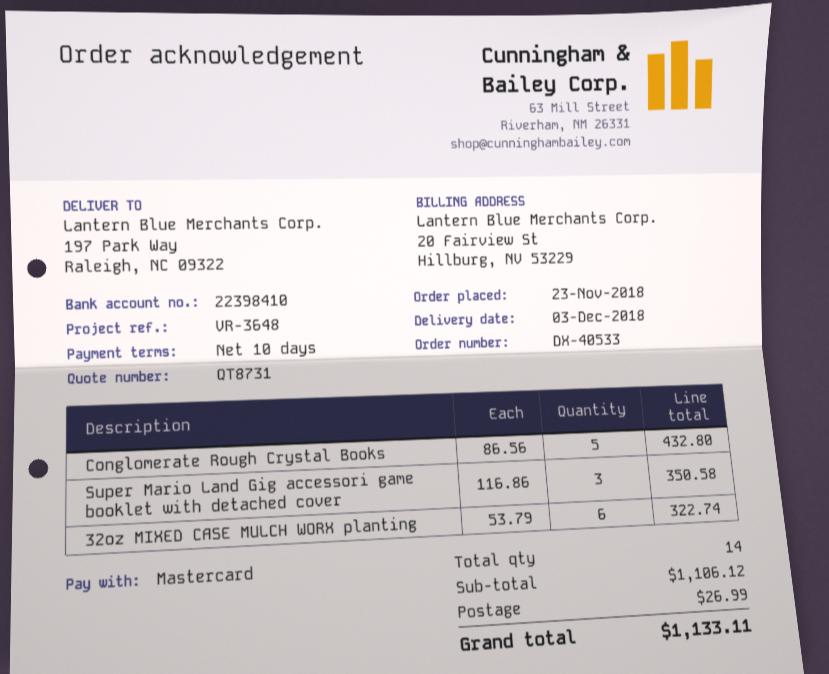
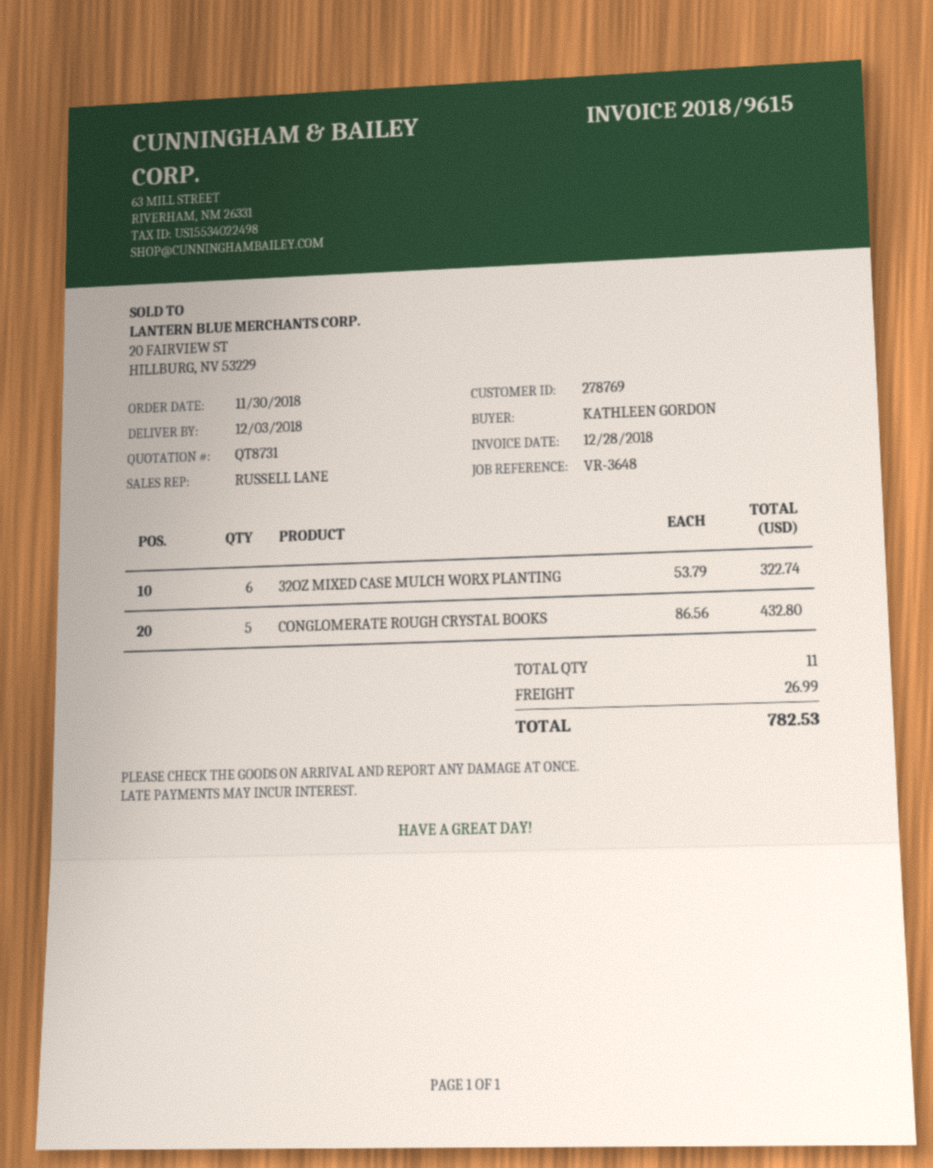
order date: 2018-11-23 -> 2018-11-30
Super Mario Land Gig accessori game booklet with detached cover: 3 x 116.86 = 350.58 -> none
total quantity: 14 -> 11
total: 1133.11 -> 782.53

